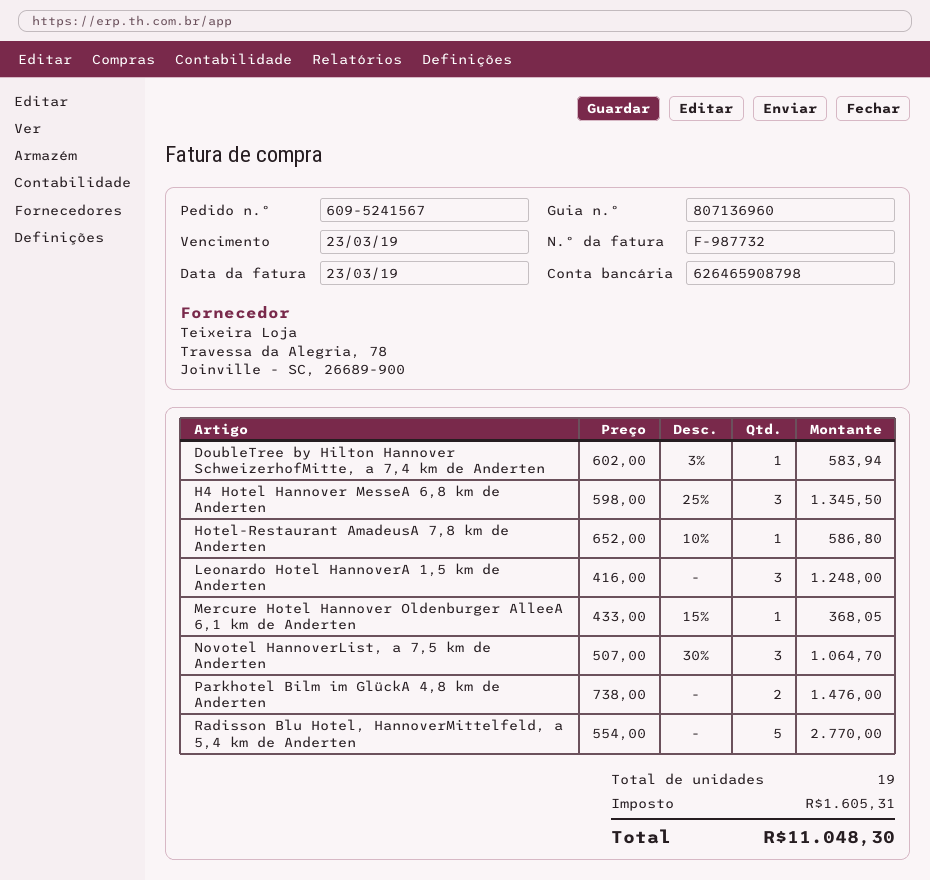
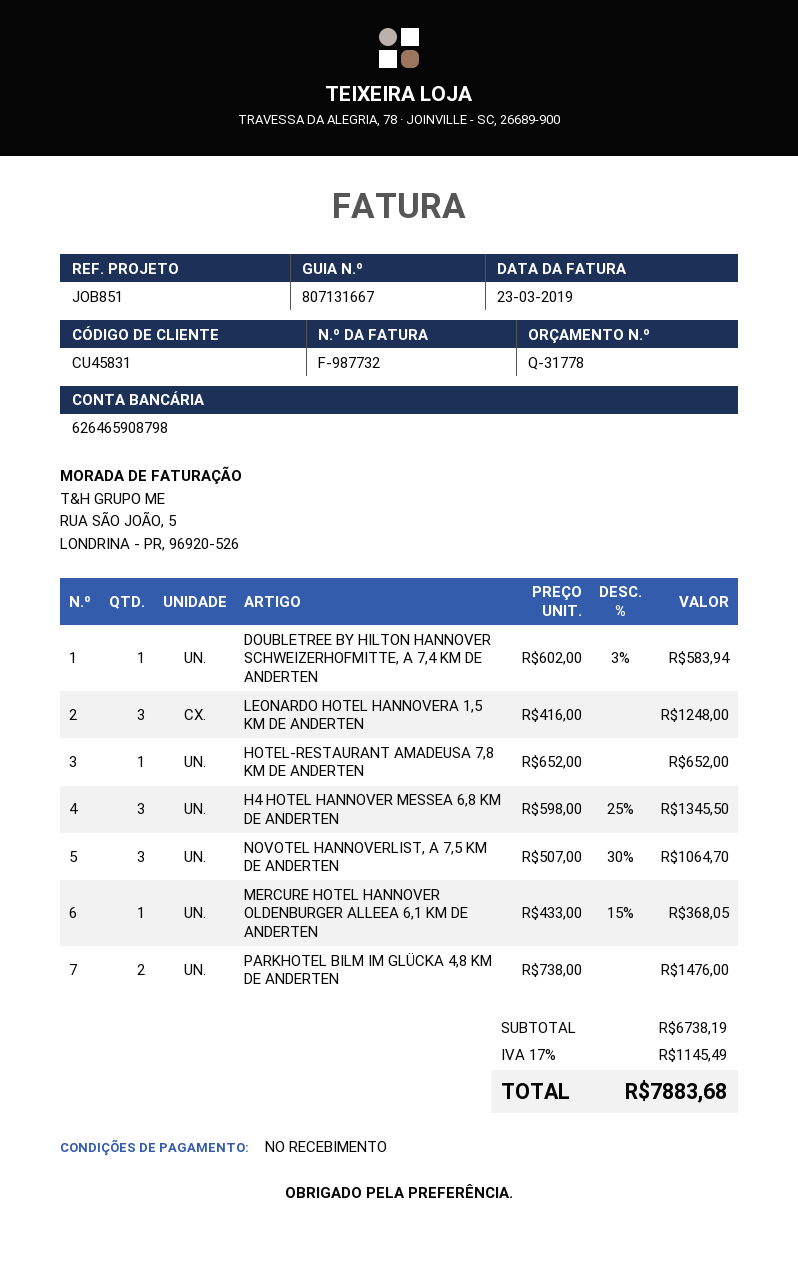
delivery note number: 807136960 -> 807131667
Hotel-Restaurant AmadeusA 7,8 km de Anderten: 1 x 652.00 - 10% = 586.80 -> 1 x 652.00 = 652.00
Radisson Blu Hotel, HannoverMittelfeld, a 5,4 km de Anderten: 5 x 554.00 = 2770.00 -> none
tax: 1605.31 -> 1145.49
total: 11048.30 -> 7883.68

